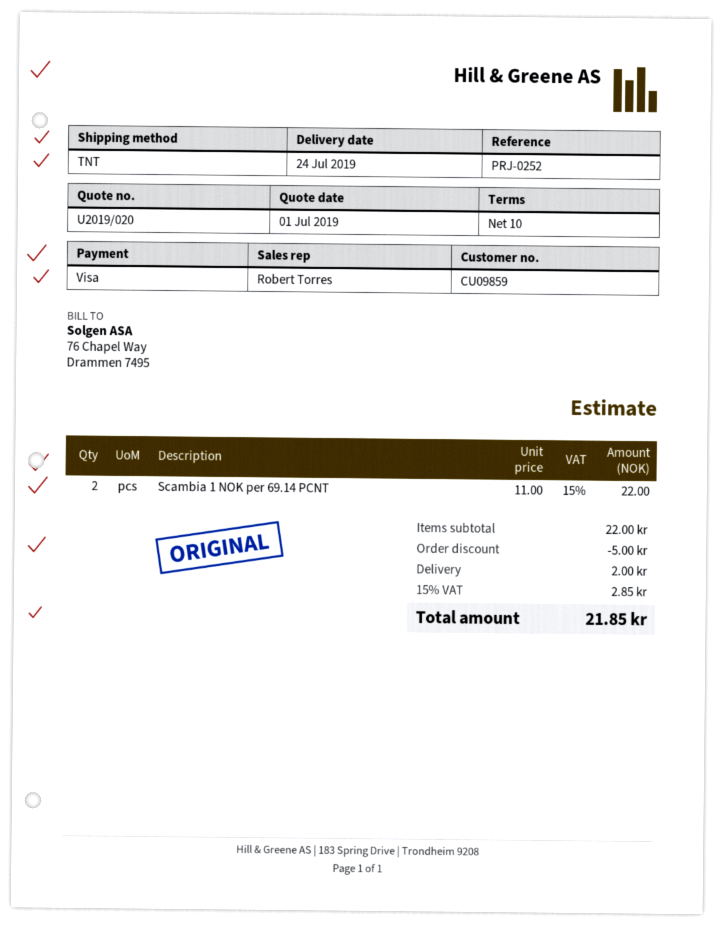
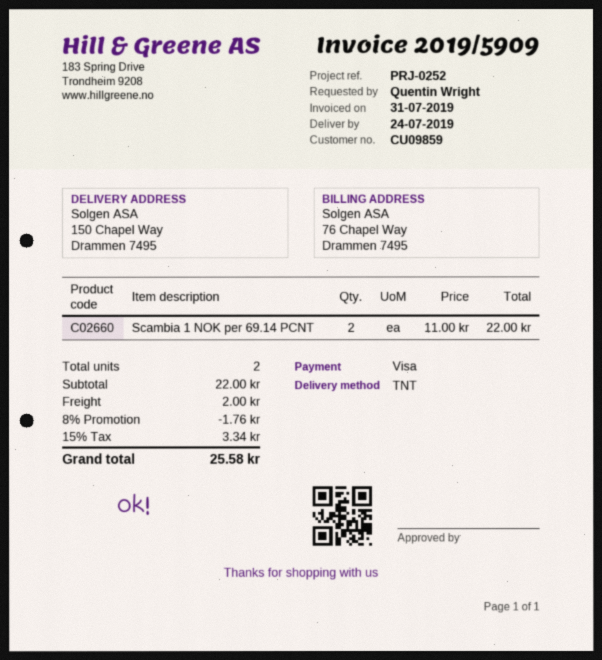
discount: 5.00 -> 1.76
tax: 15% = 2.85 -> 15% = 3.34
total: 21.85 -> 25.58

